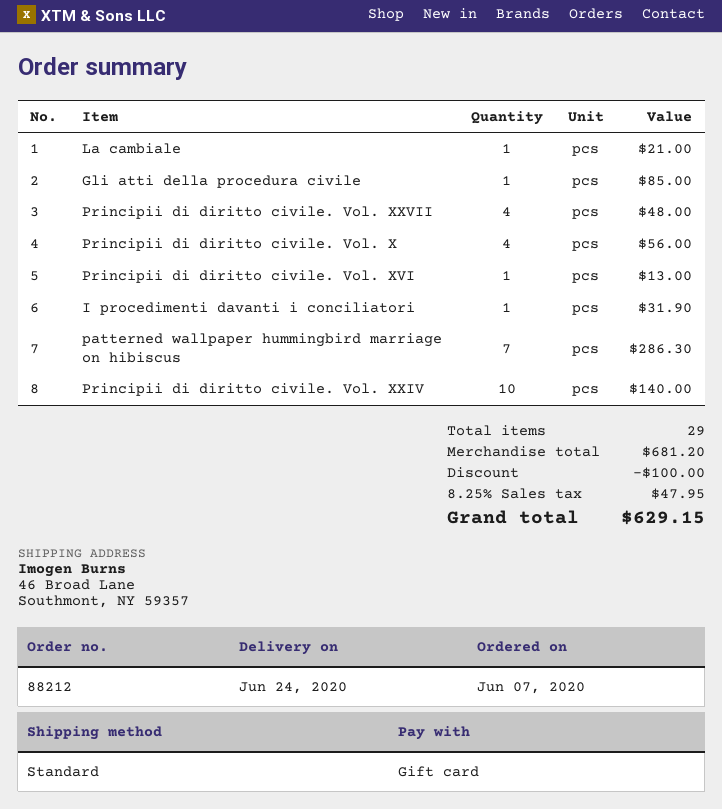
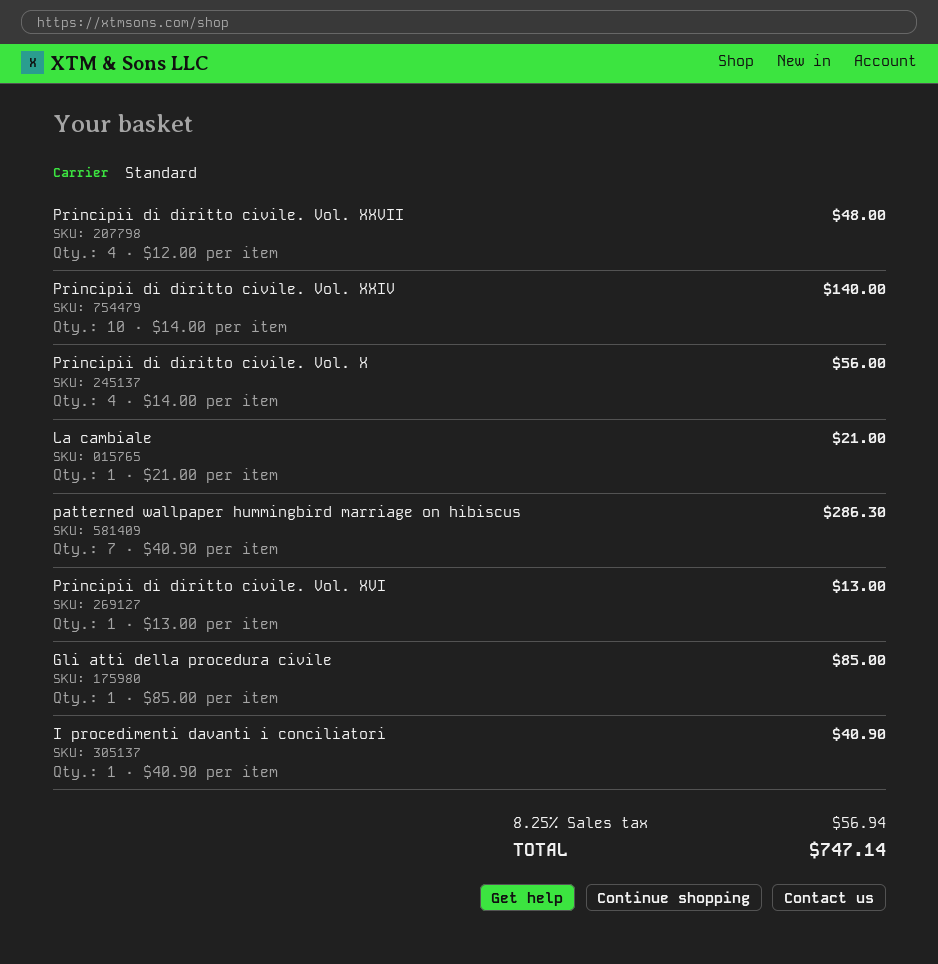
I procedimenti davanti i conciliatori: 1 for 31.90 -> 1 for 40.90
discount: 100.00 -> none
tax: 8.25% = 47.95 -> 8.25% = 56.94
total: 629.15 -> 747.14

